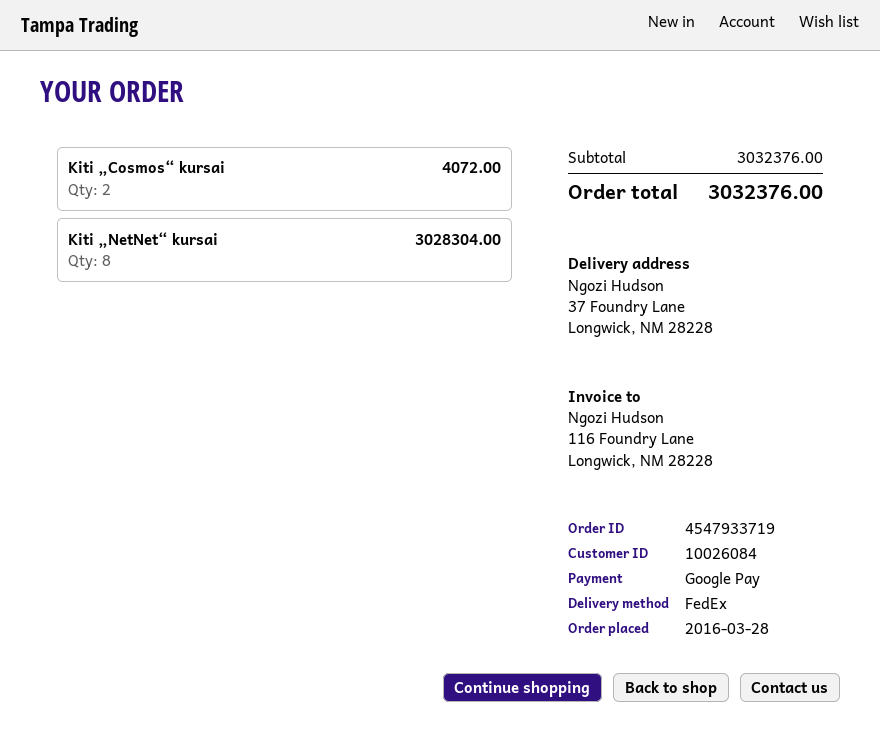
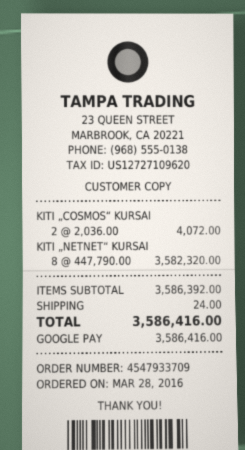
order number: 4547933719 -> 4547933709
Kiti „NetNet“ kursai: 8 for 3028304.00 -> 8 for 3582320.00
subtotal: 3032376.00 -> 3586392.00
shipping: none -> 24.00
total: 3032376.00 -> 3586416.00

